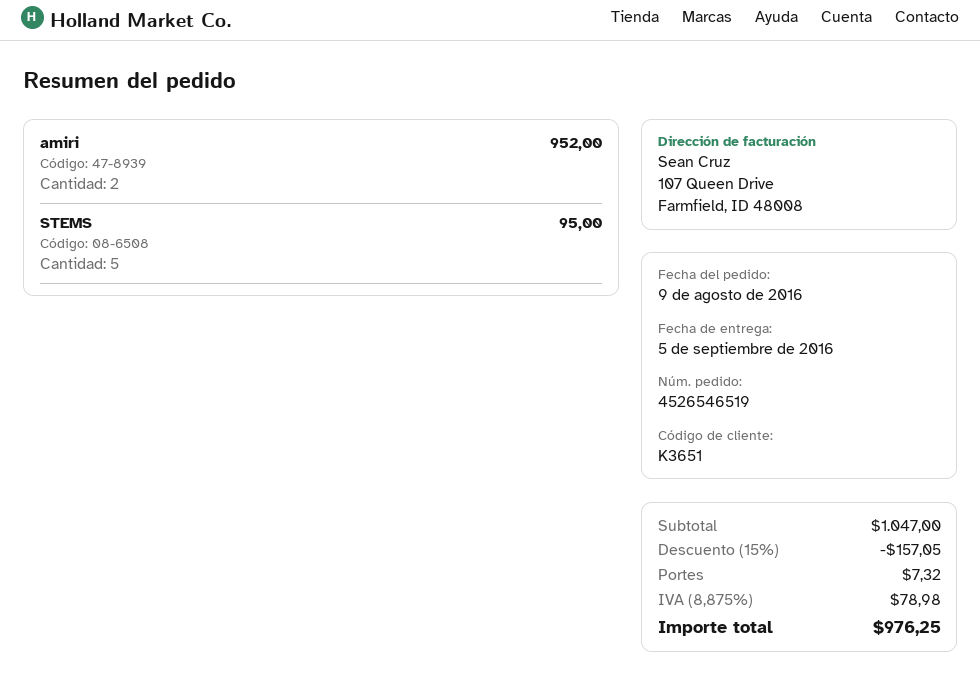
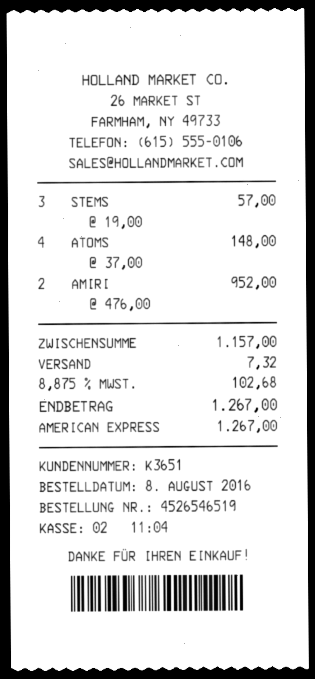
order date: 2016-08-09 -> 2016-08-08
STEMS: 5 for 95.00 -> 3 for 57.00
ATOMS: none -> 4 for 148.00
subtotal: 1047.00 -> 1157.00
discount: 15% = 157.05 -> none
tax: 8.875% = 78.98 -> 8.875% = 102.68
total: 976.25 -> 1267.00

